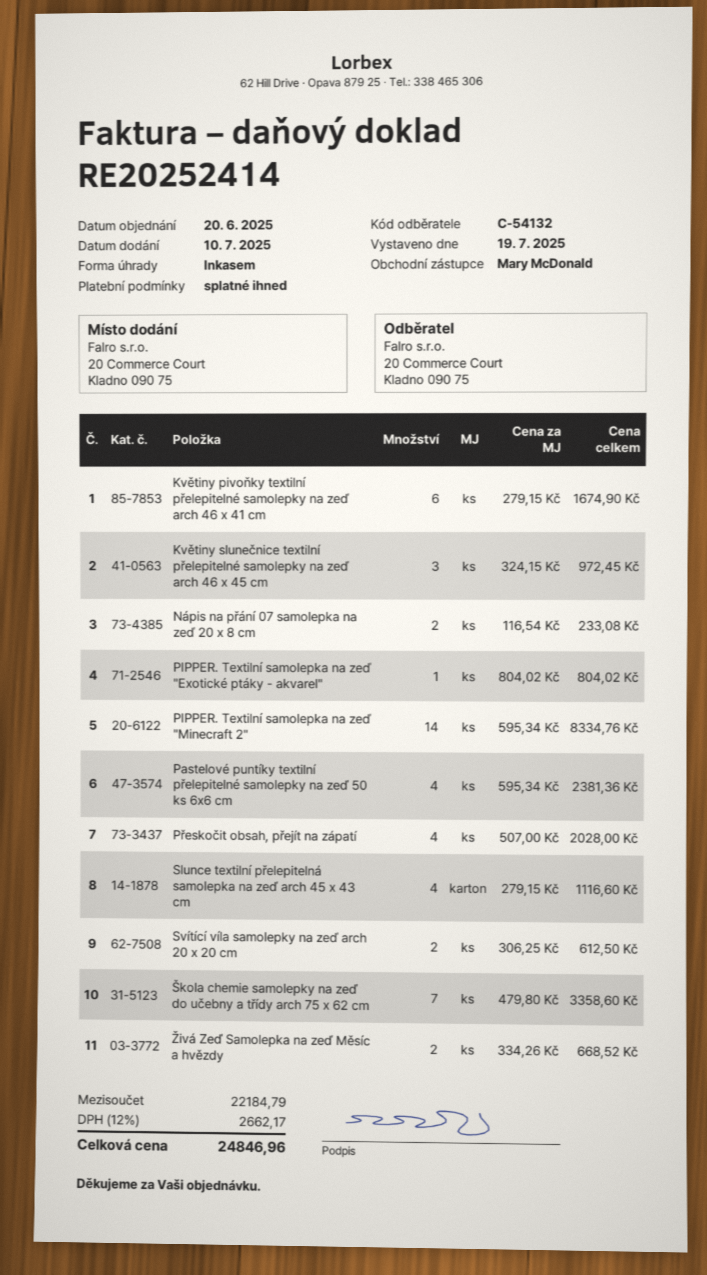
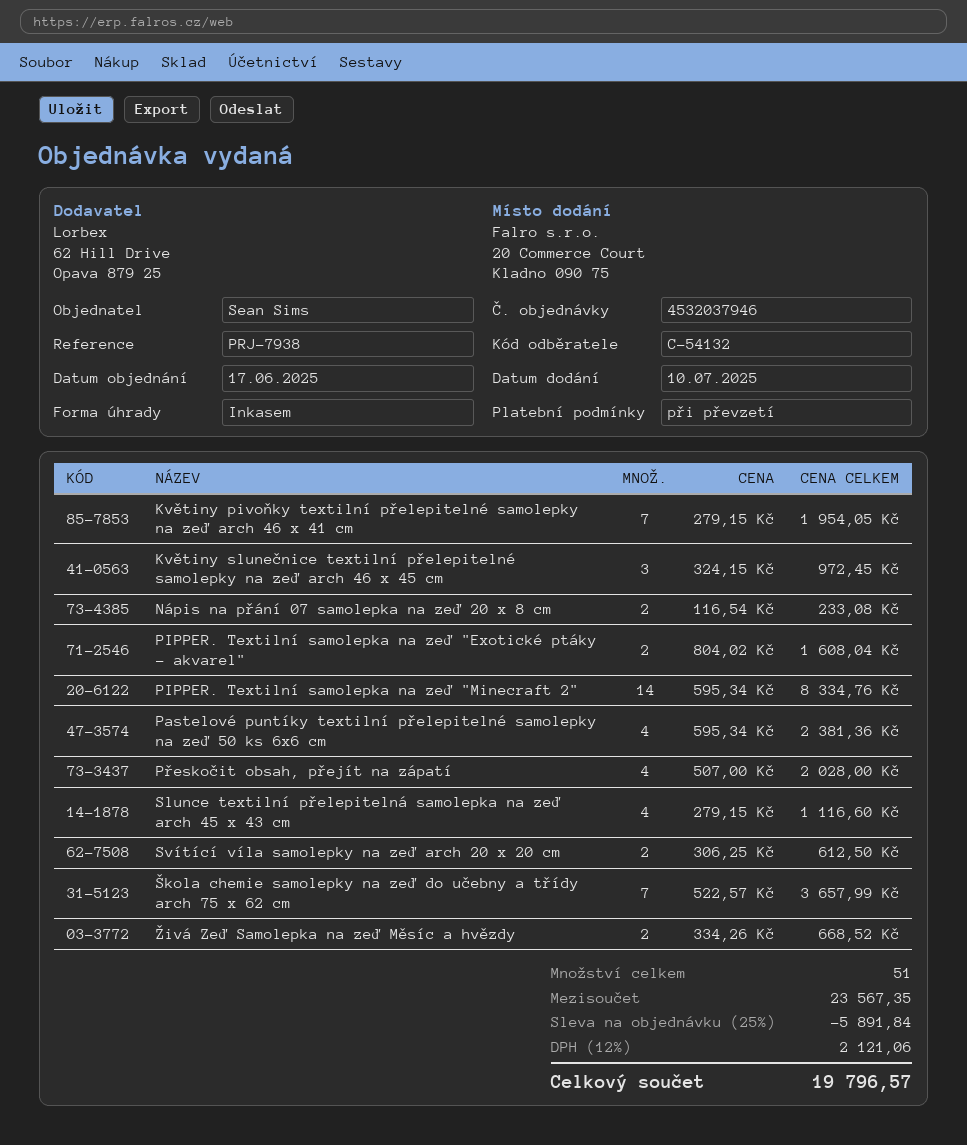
order date: 2025-06-20 -> 2025-06-17
Květiny pivoňky textilní přelepitelné samolepky na zeď arch 46 x 41 cm: 6 x 279.15 = 1674.90 -> 7 x 279.15 = 1954.05
PIPPER. Textilní samolepka na zeď "Exotické ptáky - akvarel": 1 x 804.02 = 804.02 -> 2 x 804.02 = 1608.04
Škola chemie samolepky na zeď do učebny a třídy arch 75 x 62 cm: 7 x 479.80 = 3358.60 -> 7 x 522.57 = 3657.99
subtotal: 22184.79 -> 23567.35
discount: none -> 25% = 5891.84
tax: 12% = 2662.17 -> 12% = 2121.06
total: 24846.96 -> 19796.57

